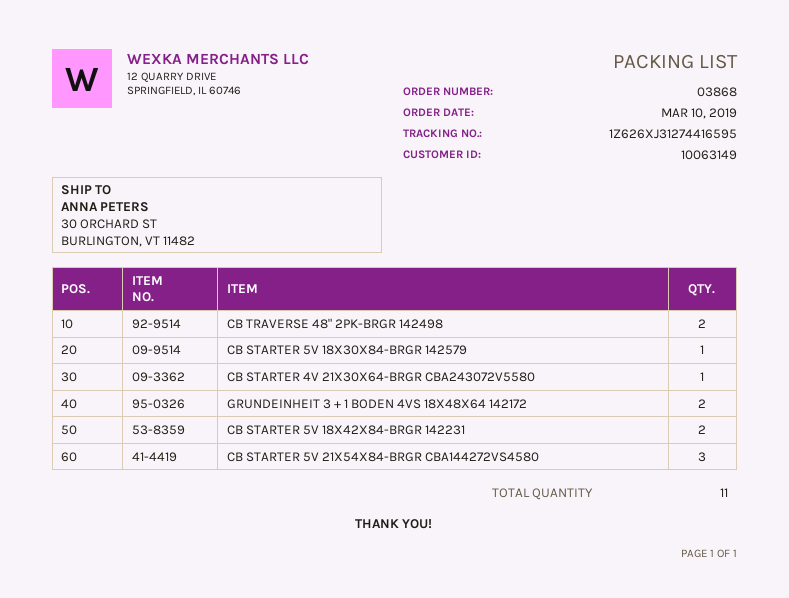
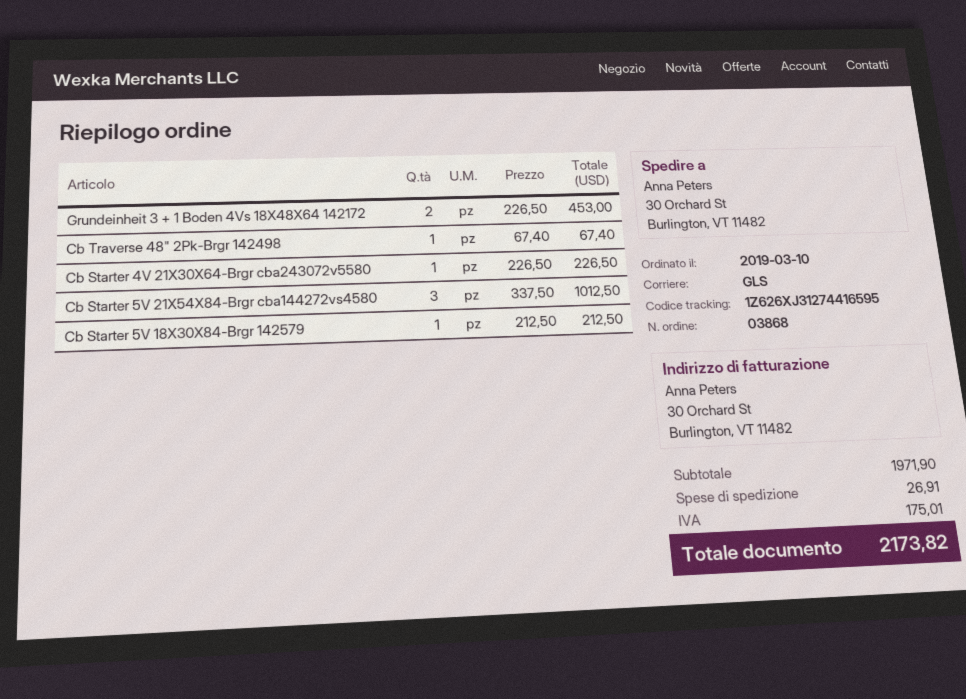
CB TRAVERSE 48" 2PK-BRGR 142498: 2 -> 1
CB STARTER 5V 18X42X84-BRGR 142231: 2 -> none

